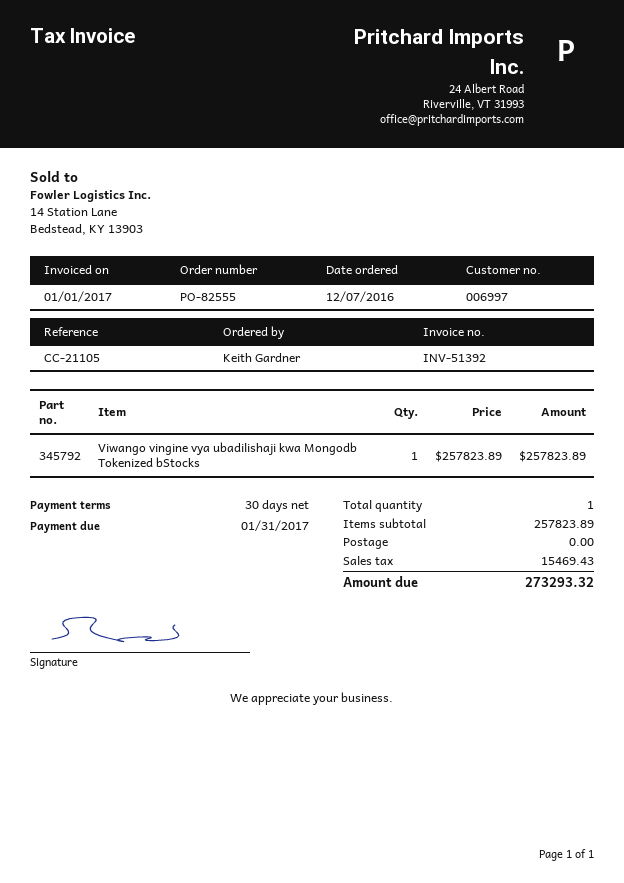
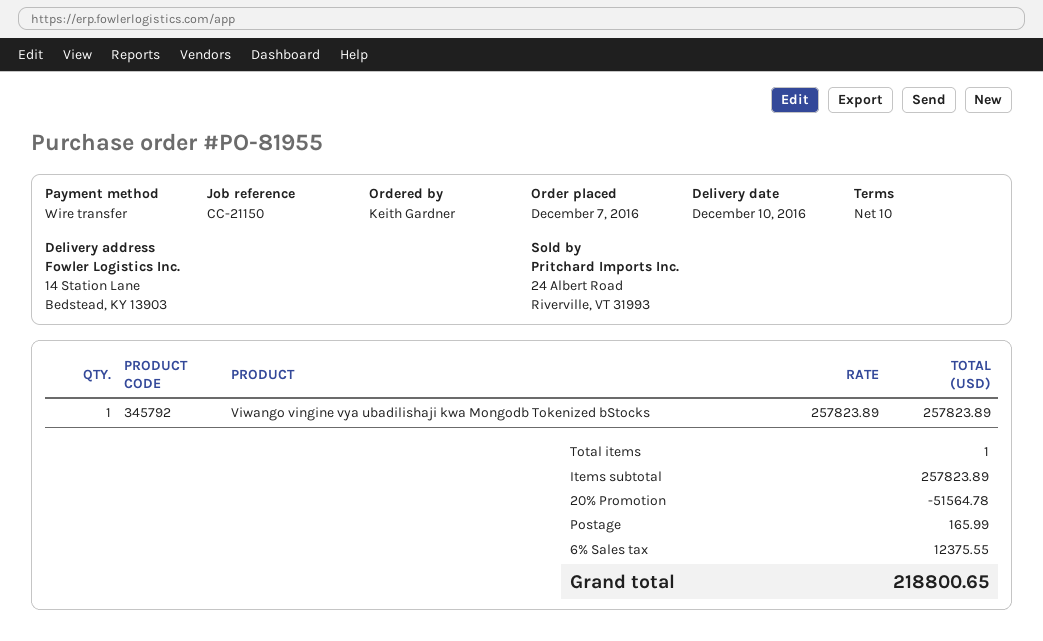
order number: PO-82555 -> PO-81955
payment terms: 30 days -> 10 days
reference: CC-21105 -> CC-21150
discount: none -> 20% = 51564.78
shipping: 0.00 -> 165.99
tax: 15469.43 -> 12375.55
total: 273293.32 -> 218800.65

